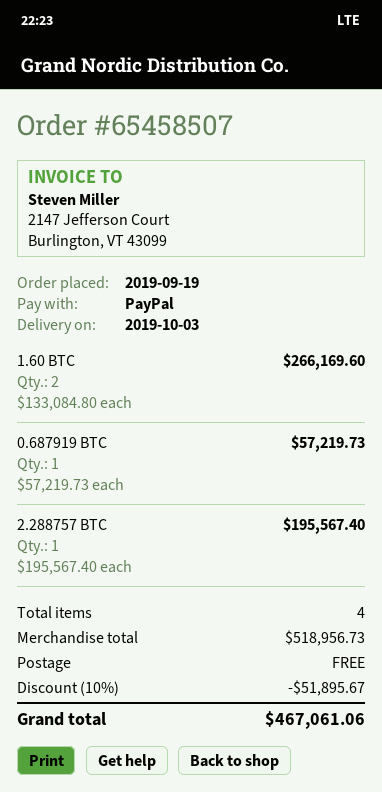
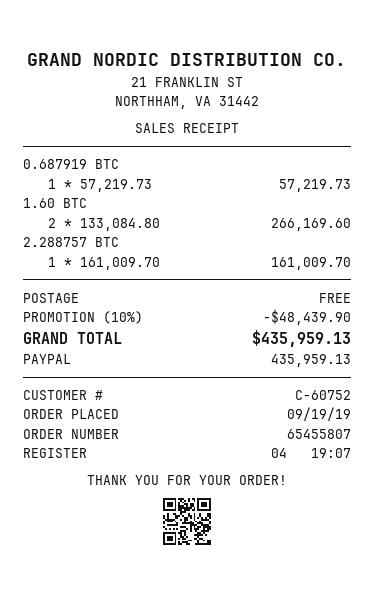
order number: 65458507 -> 65455807
2.288757 BTC: 1 x 195567.40 = 195567.40 -> 1 x 161009.70 = 161009.70
discount: 10% = 51895.67 -> 10% = 48439.90
total: 467061.06 -> 435959.13

